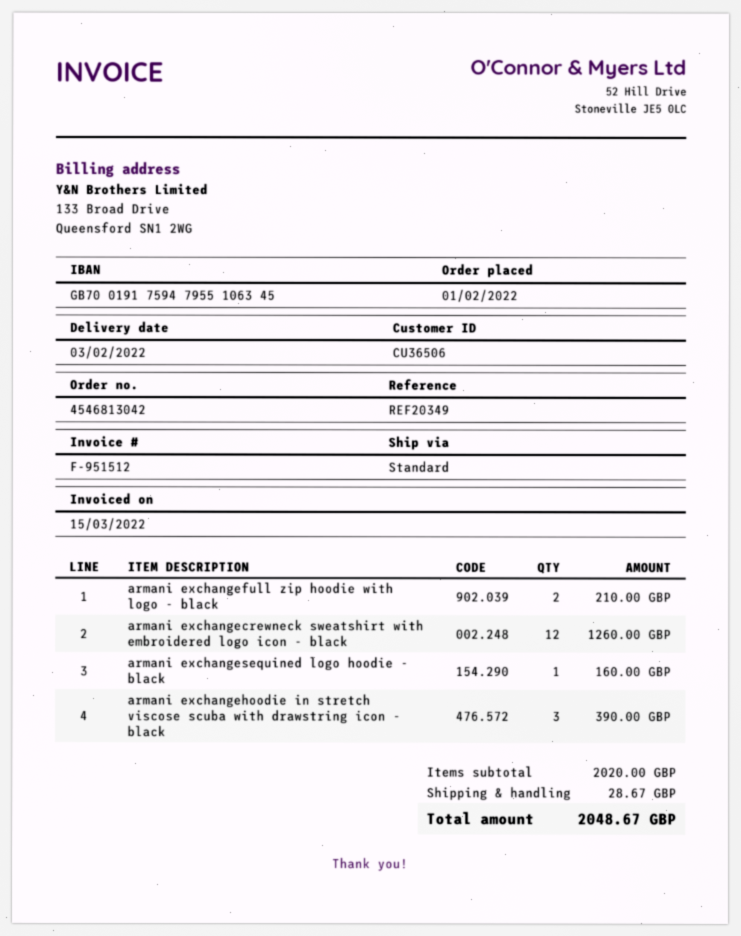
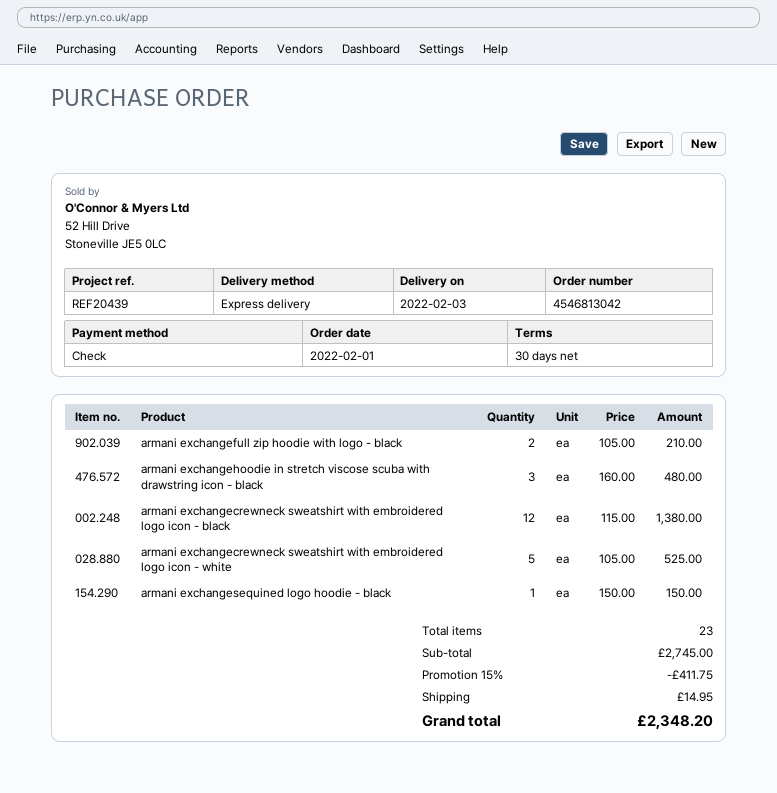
reference: REF20349 -> REF20439
shipping method: standard -> express
armani exchangecrewneck sweatshirt with embroidered logo icon - black: 12 for 1260.00 -> 12 for 1380.00
armani exchangesequined logo hoodie - black: 1 for 160.00 -> 1 for 150.00
armani exchangehoodie in stretch viscose scuba with drawstring icon - black: 3 for 390.00 -> 3 for 480.00
armani exchangecrewneck sweatshirt with embroidered logo icon - white: none -> 5 for 525.00
subtotal: 2020.00 -> 2745.00
discount: none -> 15% = 411.75
shipping: 28.67 -> 14.95
total: 2048.67 -> 2348.20

